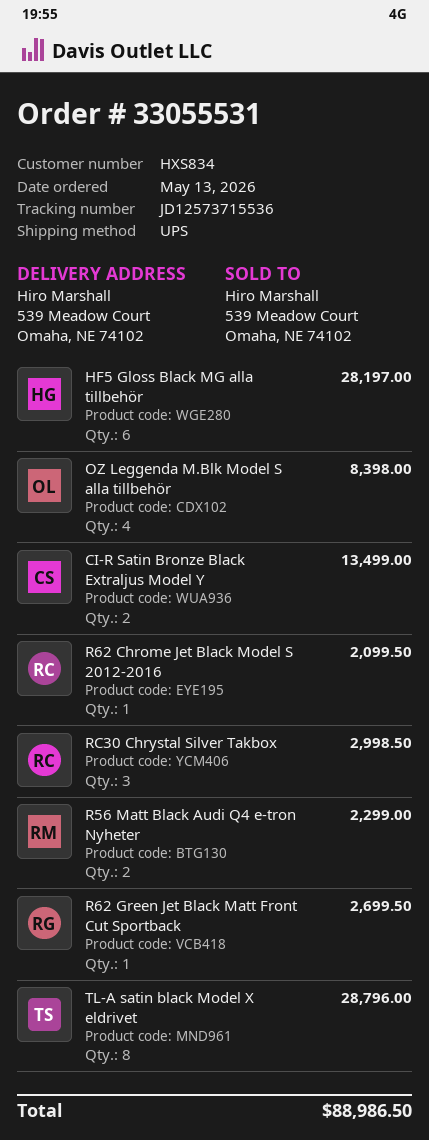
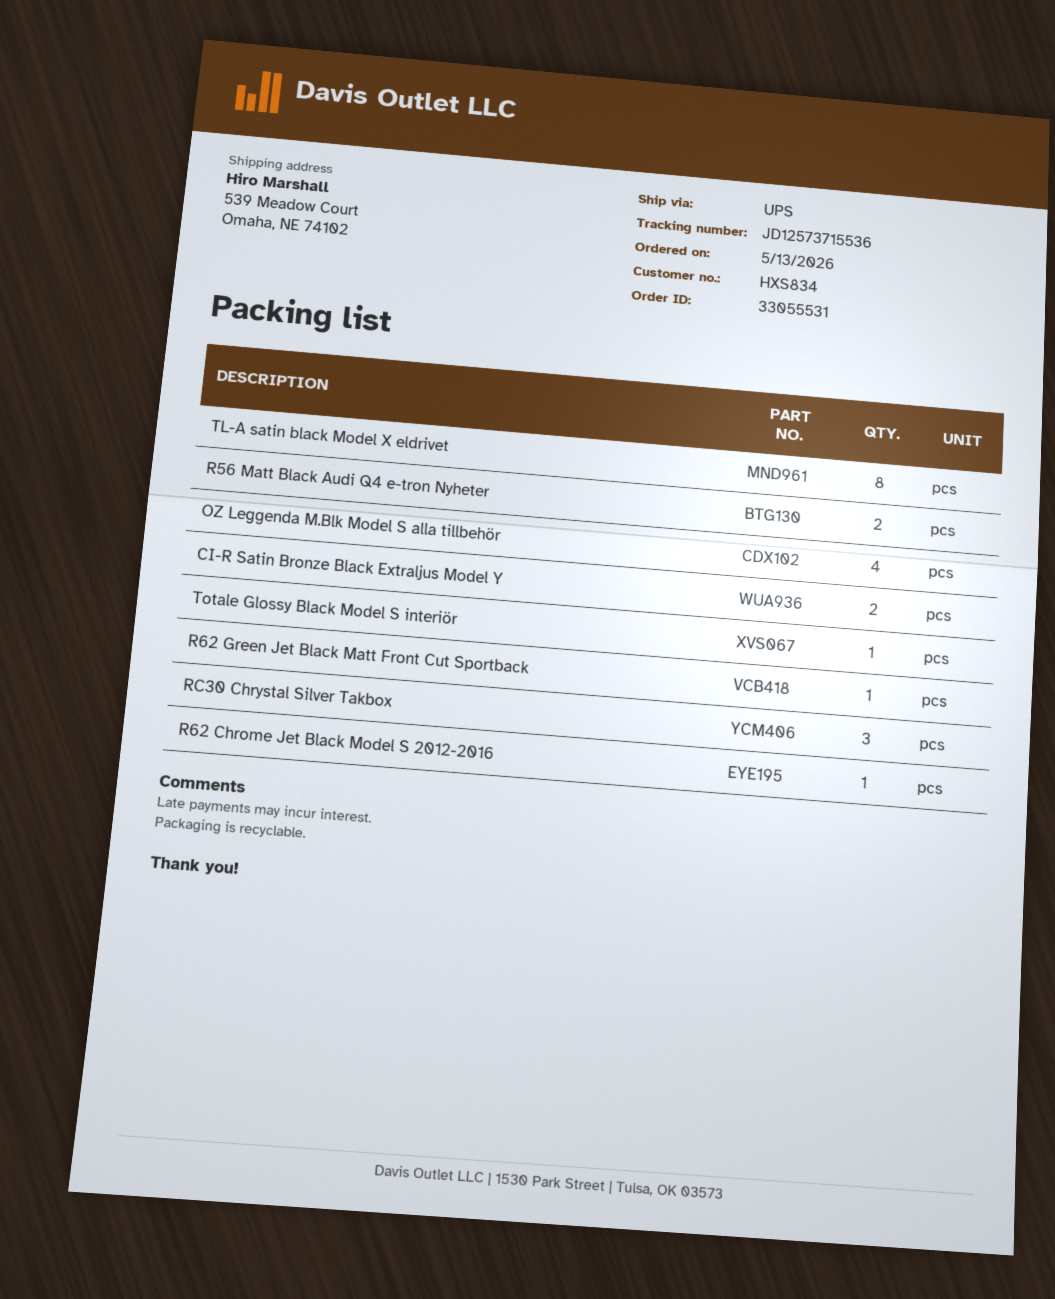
HF5 Gloss Black MG alla tillbehör: 6 -> none
Totale Glossy Black Model S interiör: none -> 1

